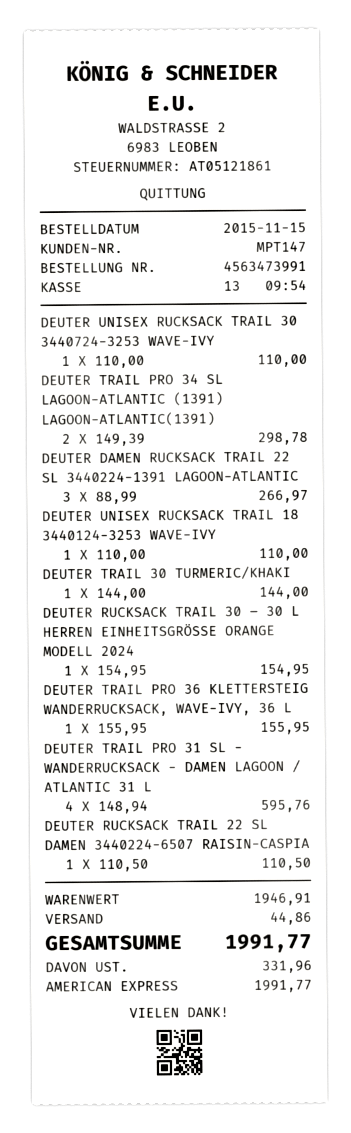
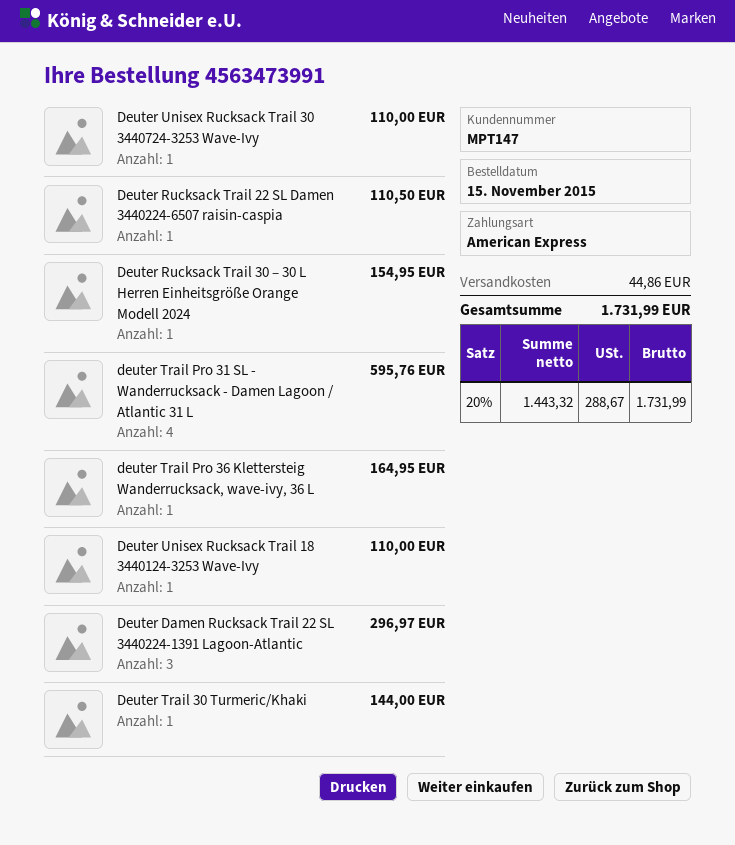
DEUTER TRAIL PRO 34 SL LAGOON-ATLANTIC (1391) LAGOON-ATLANTIC(1391): 2 for 298.78 -> none
DEUTER DAMEN RUCKSACK TRAIL 22 SL 3440224-1391 LAGOON-ATLANTIC: 3 for 266.97 -> 3 for 296.97
DEUTER TRAIL PRO 36 KLETTERSTEIG WANDERRUCKSACK, WAVE-IVY, 36 L: 1 for 155.95 -> 1 for 164.95
tax: 331.96 -> 288.67
total: 1991.77 -> 1731.99

